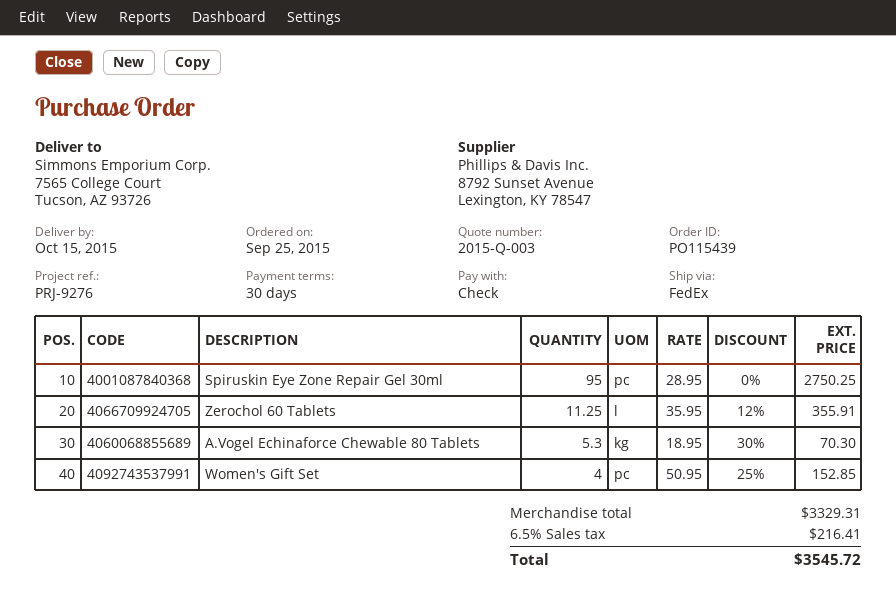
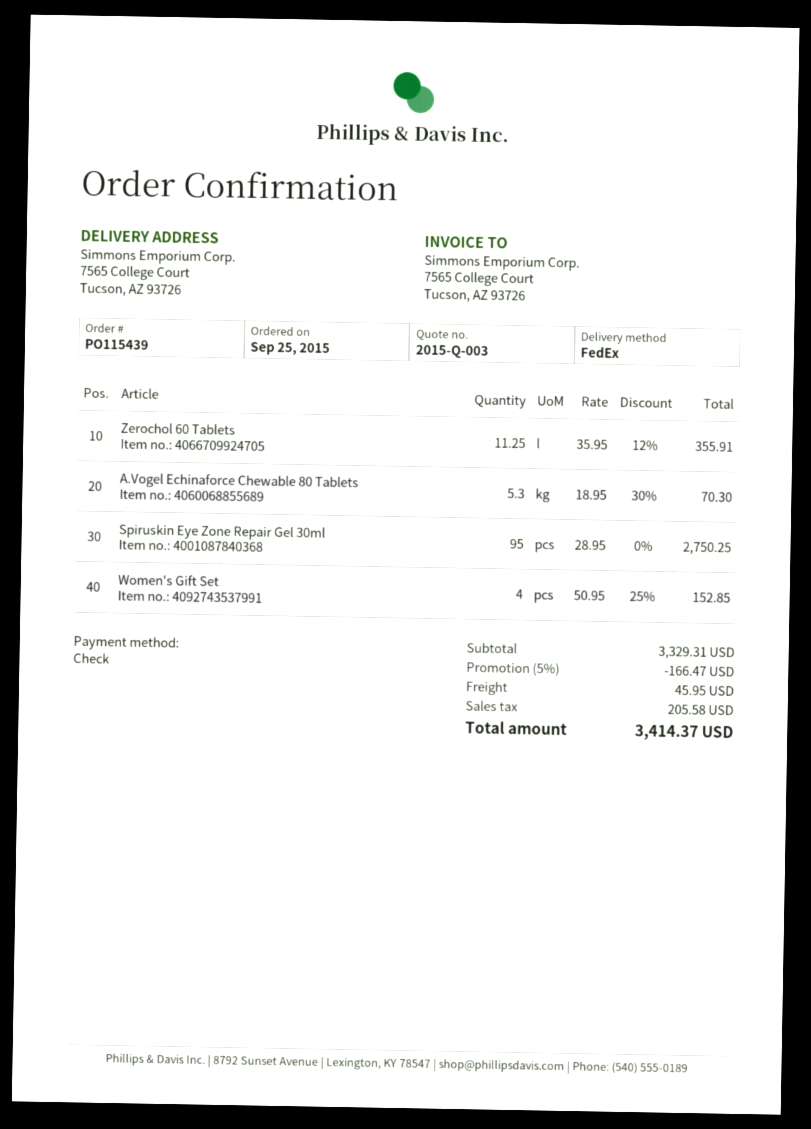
discount: none -> 5% = 166.47
shipping: none -> 45.95
tax: 216.41 -> 205.58
total: 3545.72 -> 3414.37

